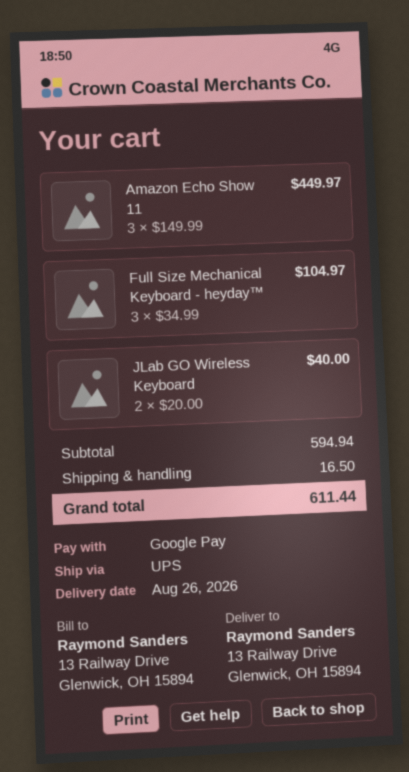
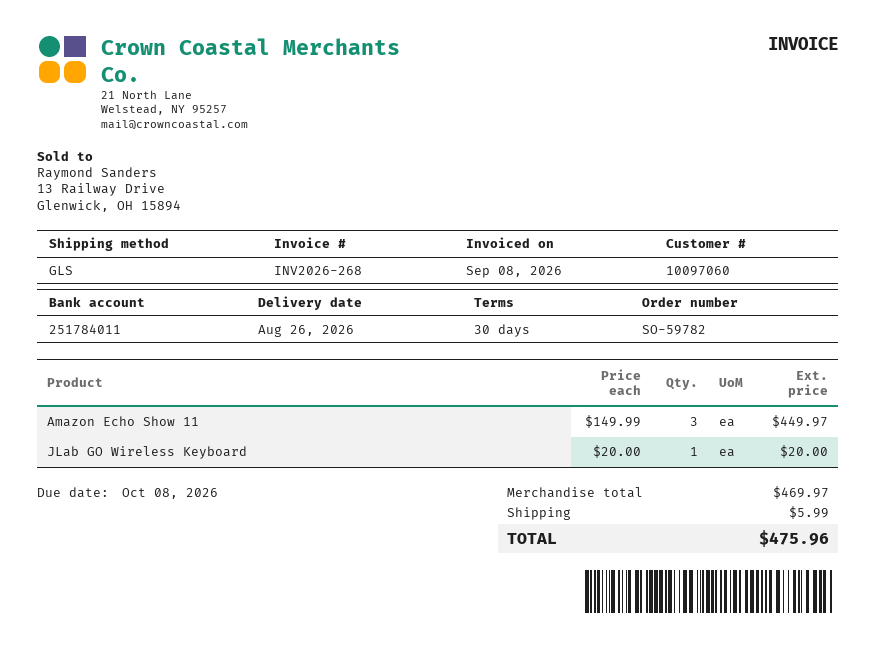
shipping method: UPS -> GLS
Full Size Mechanical Keyboard - heyday™: 3 x 34.99 = 104.97 -> none
JLab GO Wireless Keyboard: 2 x 20.00 = 40.00 -> 1 x 20.00 = 20.00
subtotal: 594.94 -> 469.97
shipping: 16.50 -> 5.99
total: 611.44 -> 475.96

